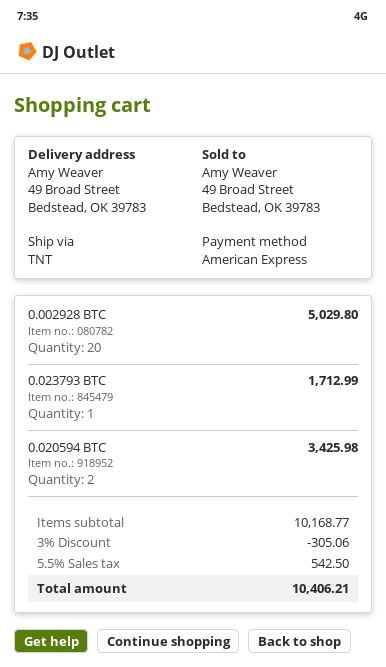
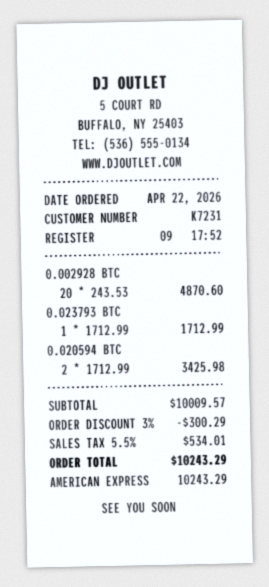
0.002928 BTC: 20 for 5029.80 -> 20 for 4870.60
subtotal: 10168.77 -> 10009.57
discount: 3% = 305.06 -> 3% = 300.29
tax: 5.5% = 542.50 -> 5.5% = 534.01
total: 10406.21 -> 10243.29

